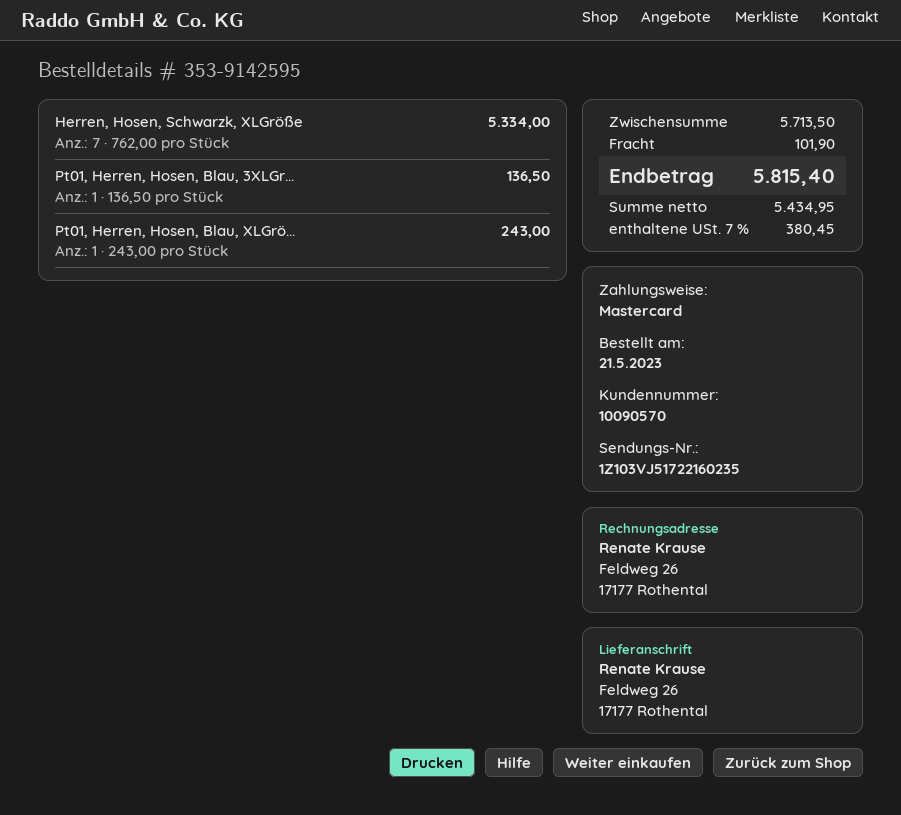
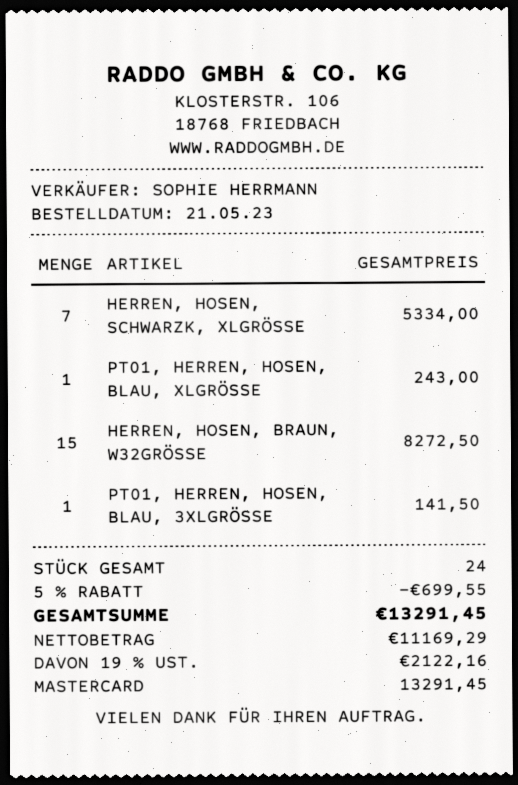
Pt01, Herren, Hosen, Blau, 3XLGr...: 1 for 136.50 -> 1 for 141.50
HERREN, HOSEN, BRAUN, W32GRÖSSE: none -> 15 for 8272.50
discount: none -> 5% = 699.55
shipping: 101.90 -> none
net: 5434.95 -> 11169.29
tax: 7% = 380.45 -> 19% = 2122.16
total: 5815.40 -> 13291.45

